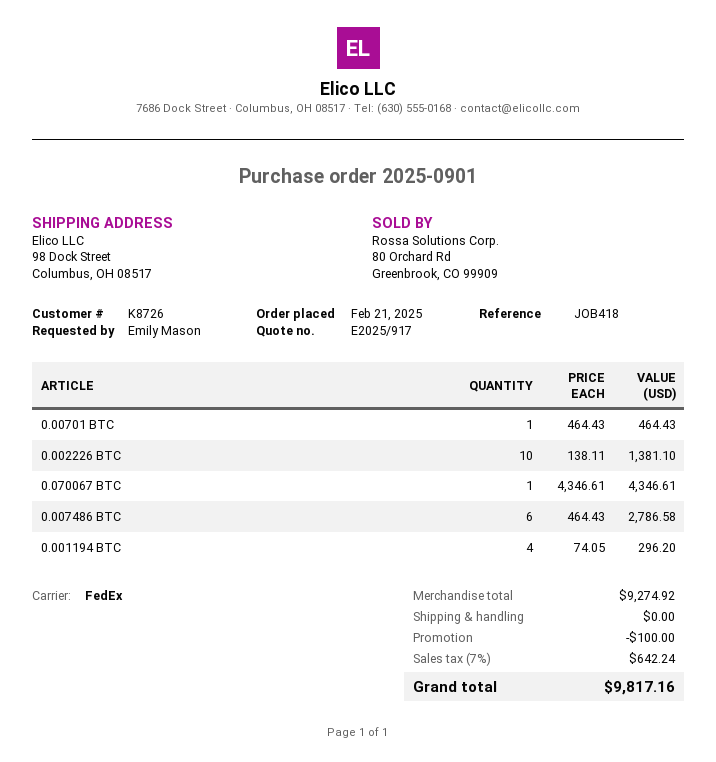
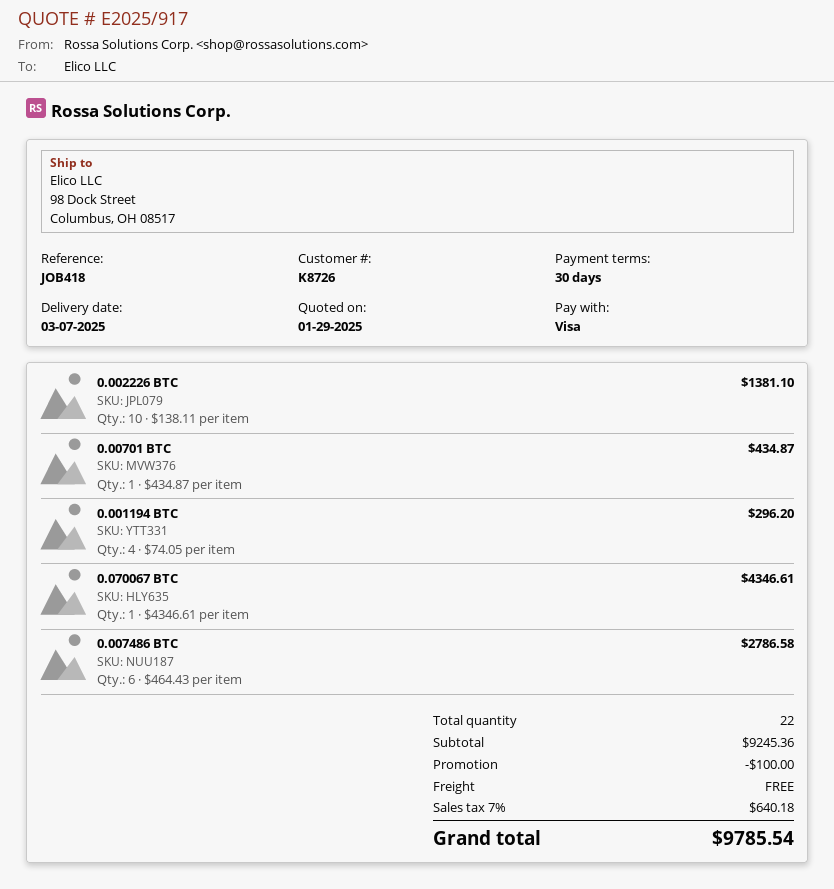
0.00701 BTC: 1 x 464.43 = 464.43 -> 1 x 434.87 = 434.87
subtotal: 9274.92 -> 9245.36
tax: 7% = 642.24 -> 7% = 640.18
total: 9817.16 -> 9785.54

